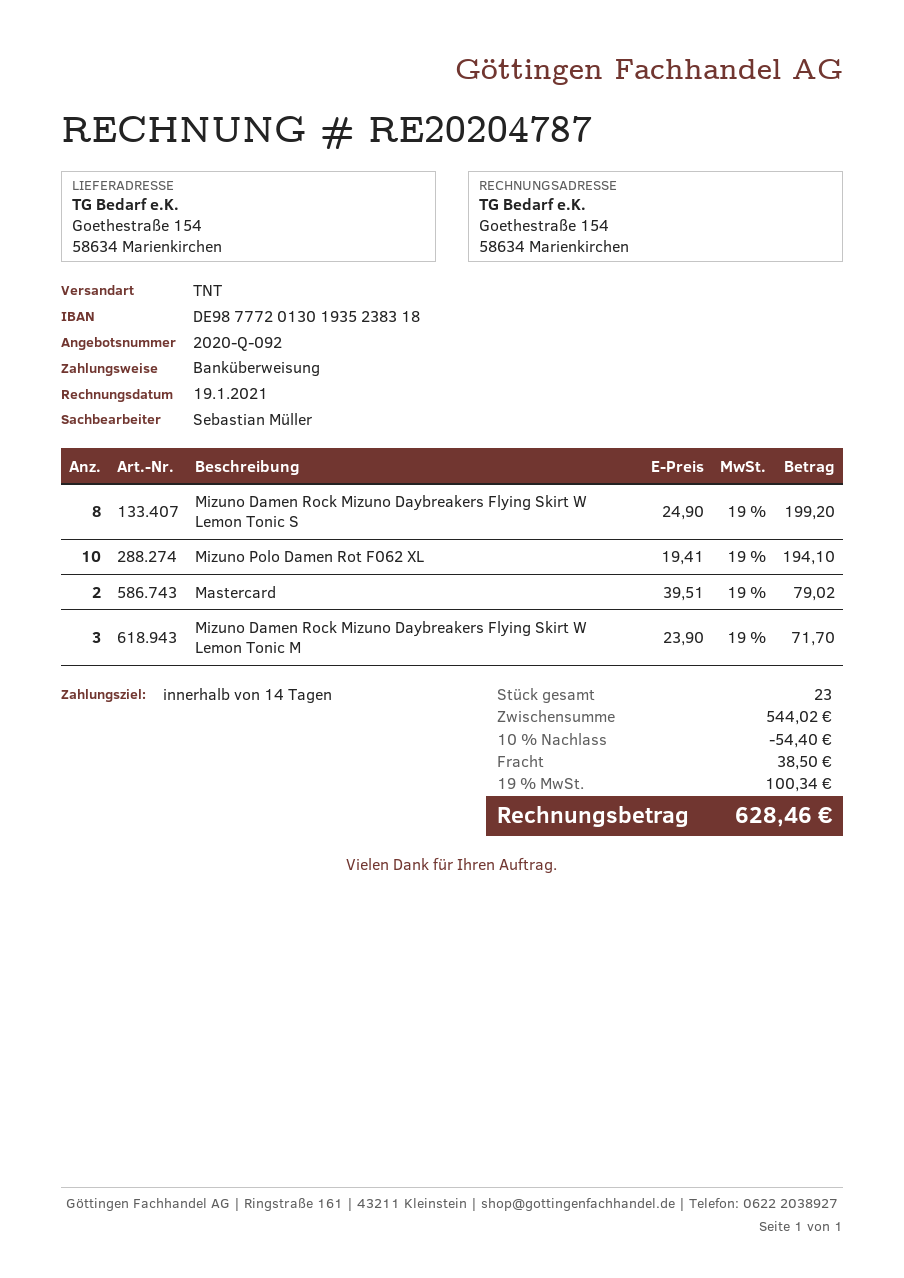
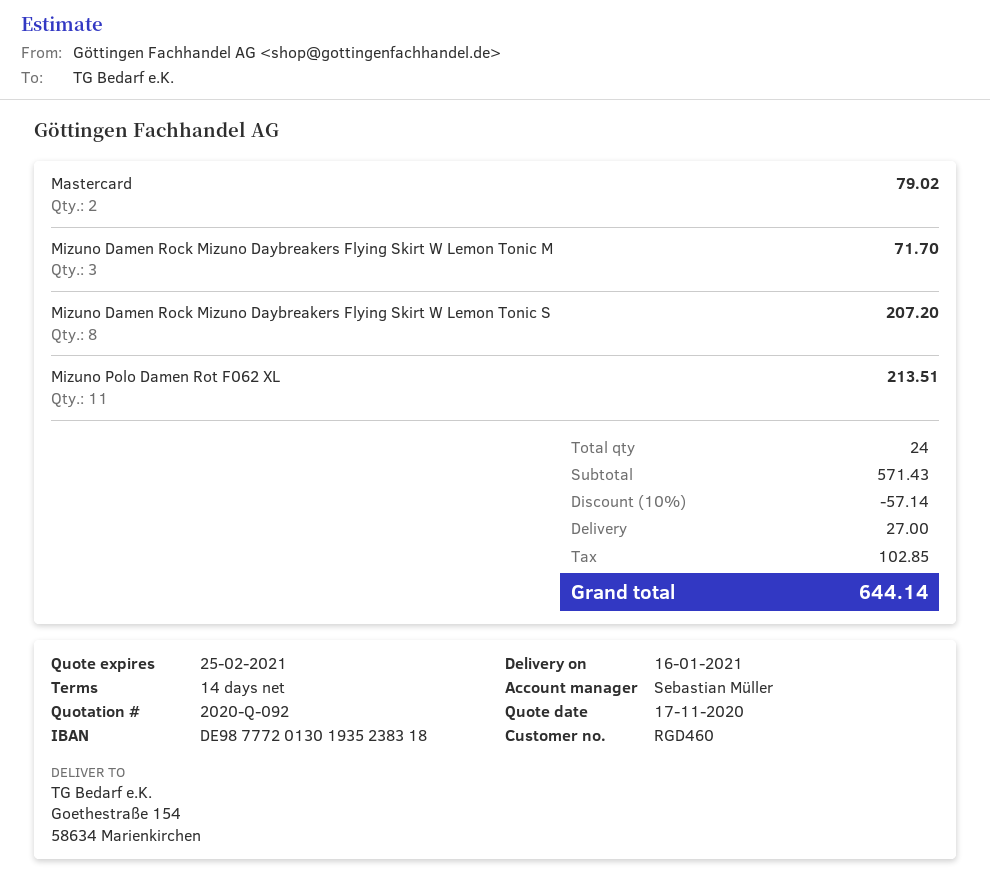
Mizuno Damen Rock Mizuno Daybreakers Flying Skirt W Lemon Tonic S: 8 for 199.20 -> 8 for 207.20
Mizuno Polo Damen Rot F062 XL: 10 for 194.10 -> 11 for 213.51
total quantity: 23 -> 24
subtotal: 544.02 -> 571.43
discount: 10% = 54.40 -> 10% = 57.14
shipping: 38.50 -> 27.00
tax: 100.34 -> 102.85
total: 628.46 -> 644.14

